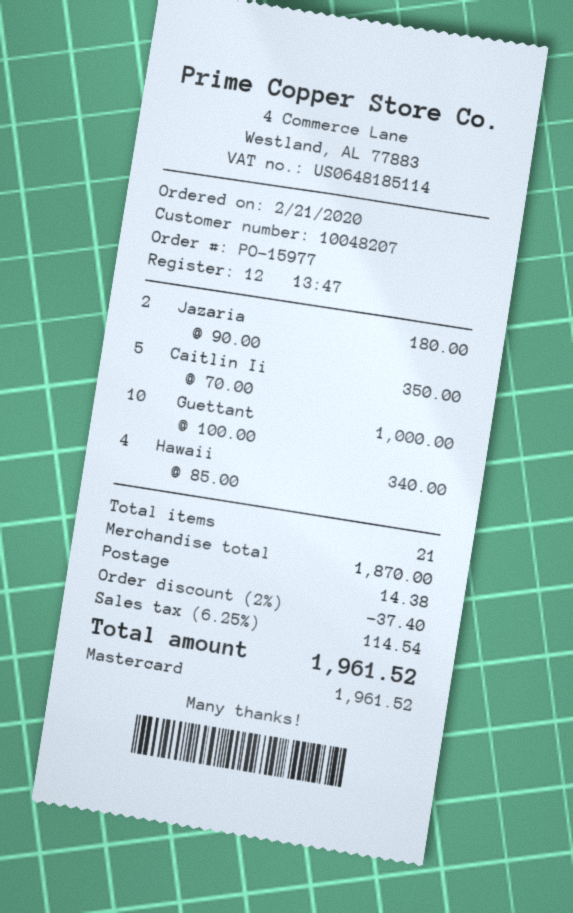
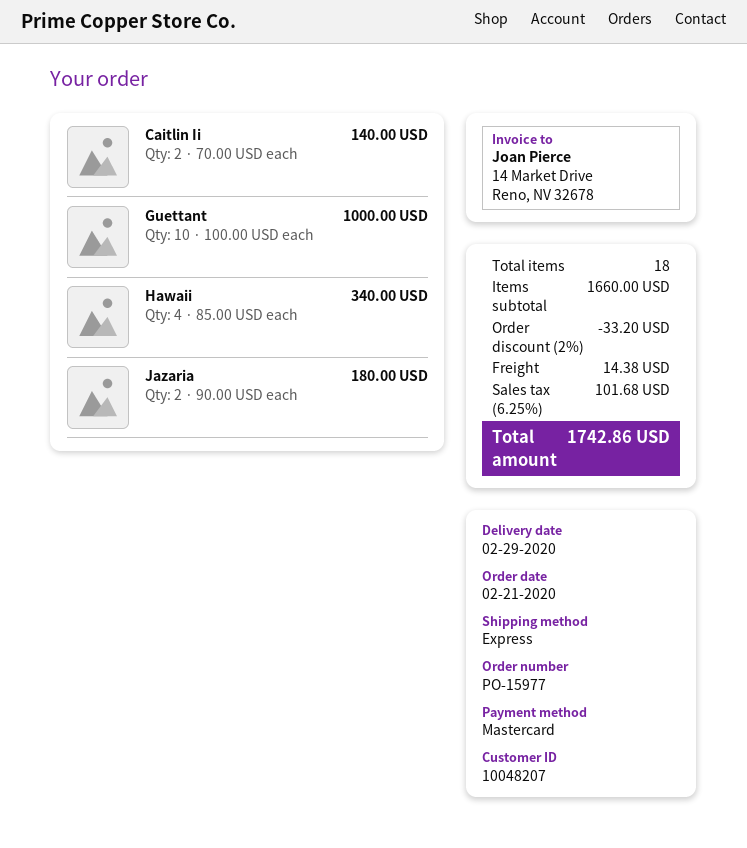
Caitlin Ii: 5 x 70.00 = 350.00 -> 2 x 70.00 = 140.00
total quantity: 21 -> 18
subtotal: 1870.00 -> 1660.00
discount: 2% = 37.40 -> 2% = 33.20
tax: 6.25% = 114.54 -> 6.25% = 101.68
total: 1961.52 -> 1742.86

